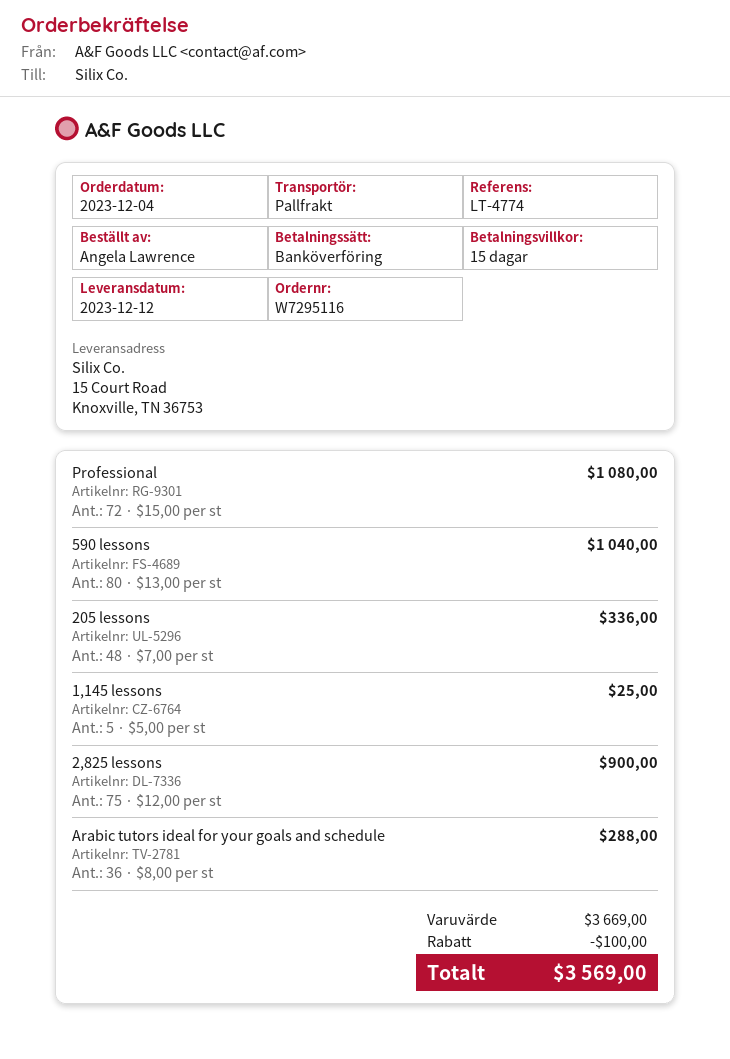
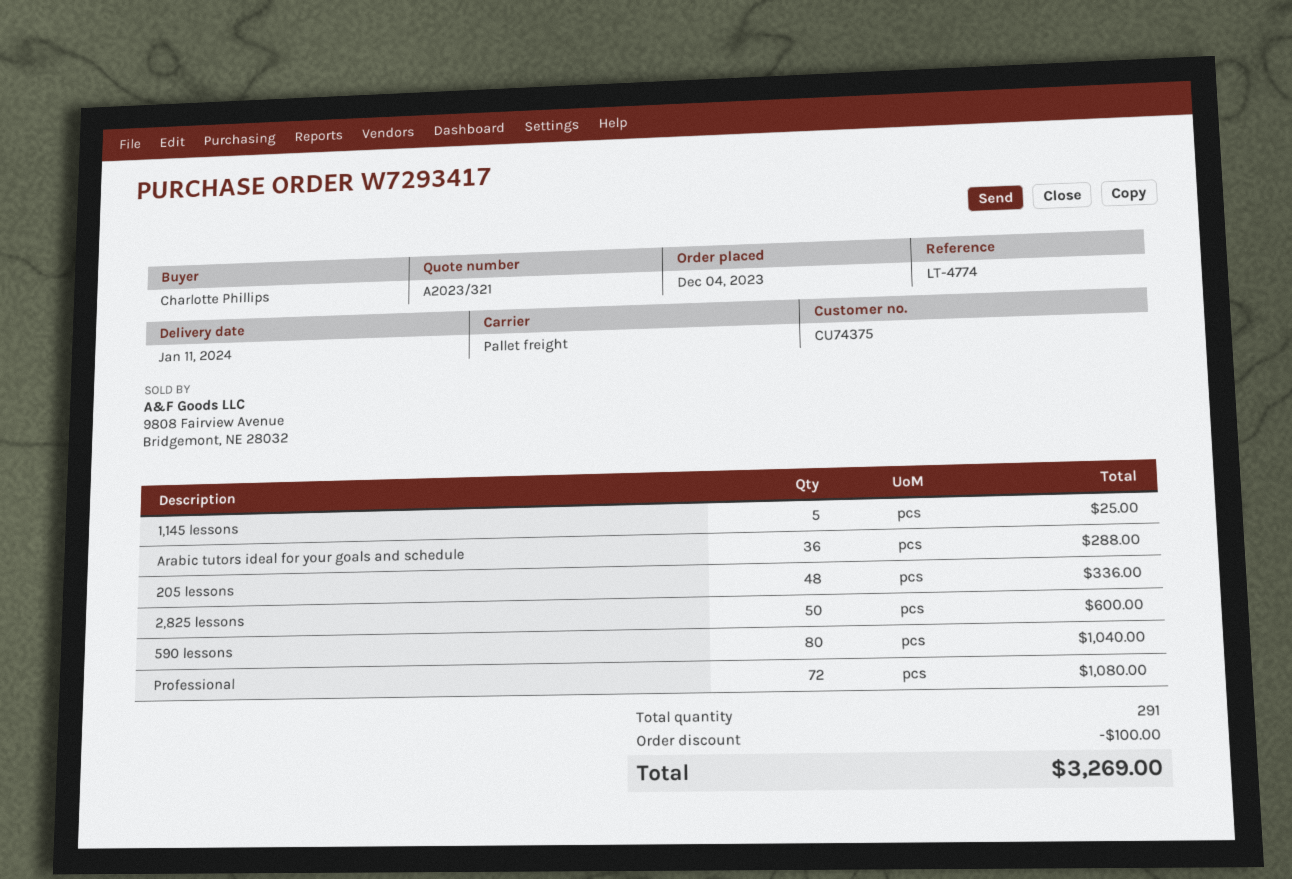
order number: W7295116 -> W7293417
delivery date: 2023-12-12 -> 2024-01-11
ordered by: Angela Lawrence -> Charlotte Phillips
2,825 lessons: 75 for 900.00 -> 50 for 600.00
total: 3569.00 -> 3269.00

